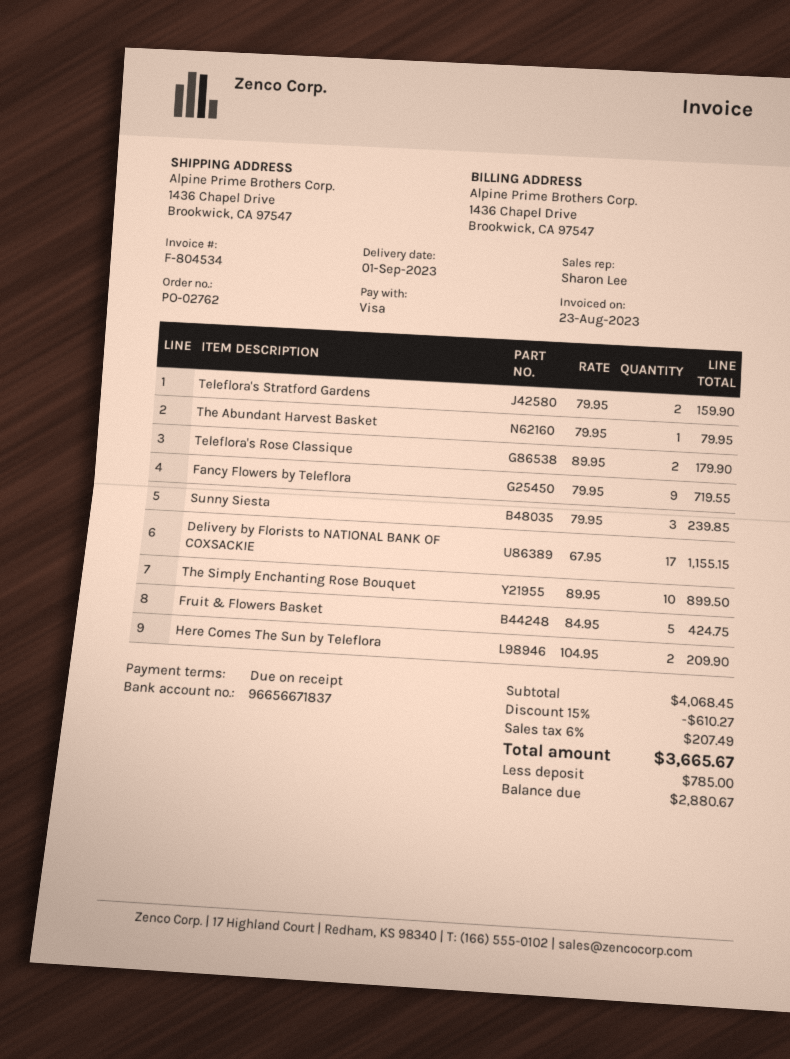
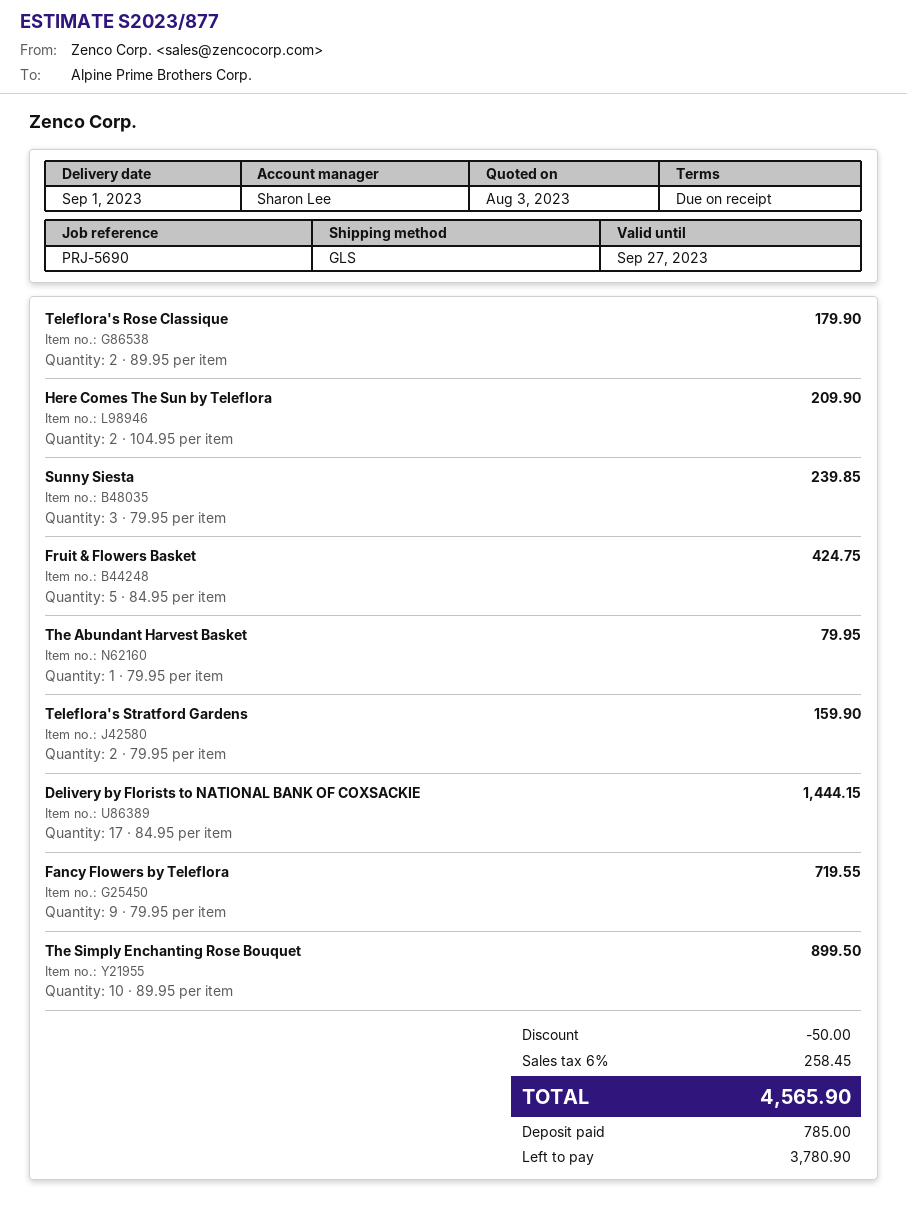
Delivery by Florists to NATIONAL BANK OF COXSACKIE: 17 x 67.95 = 1155.15 -> 17 x 84.95 = 1444.15
discount: 610.27 -> 50.00
tax: 6% = 207.49 -> 6% = 258.45
total: 3665.67 -> 4565.90
balance: 2880.67 -> 3780.90

